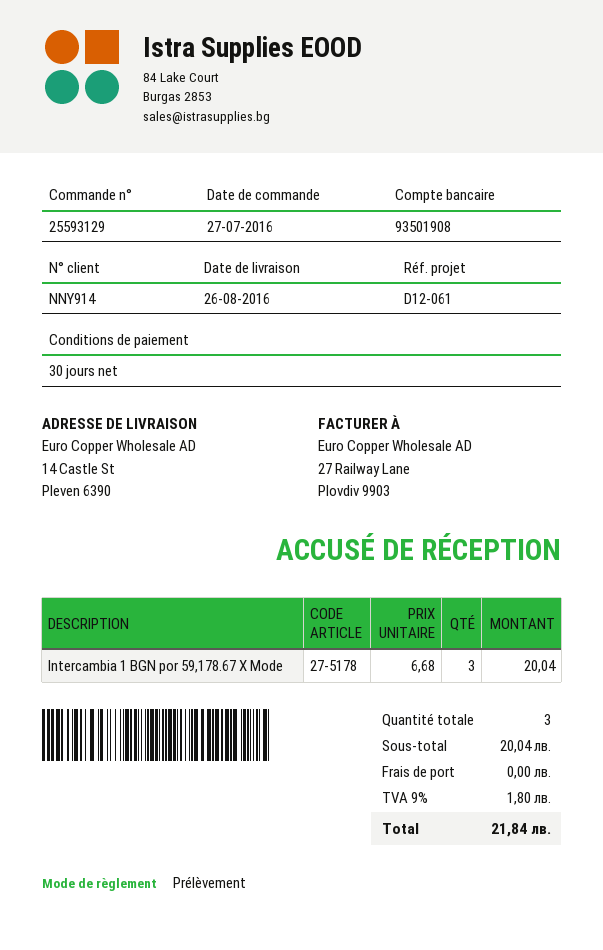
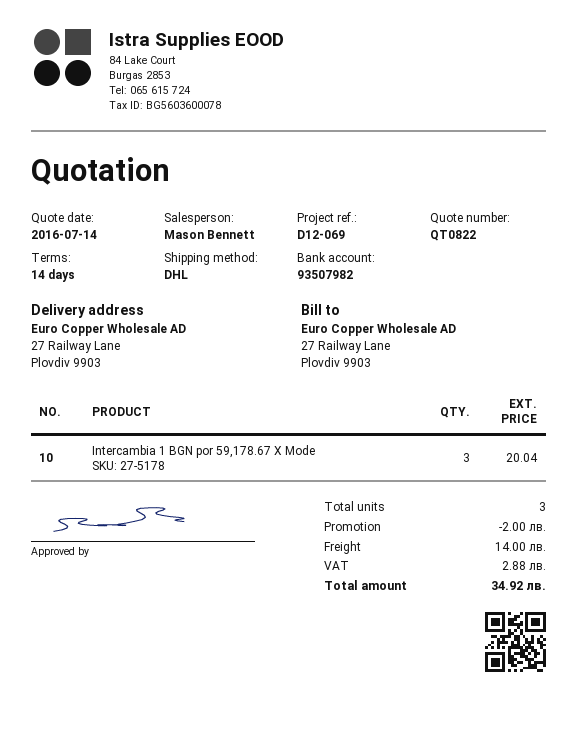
payment terms: 30 days -> 14 days
reference: D12-061 -> D12-069
bank account: 93501908 -> 93507982
ship to: 14 Castle St, Pleven 6390 -> 27 Railway Lane, Plovdiv 9903
discount: none -> 2.00
shipping: 0.00 -> 14.00
tax: 1.80 -> 2.88
total: 21.84 -> 34.92

